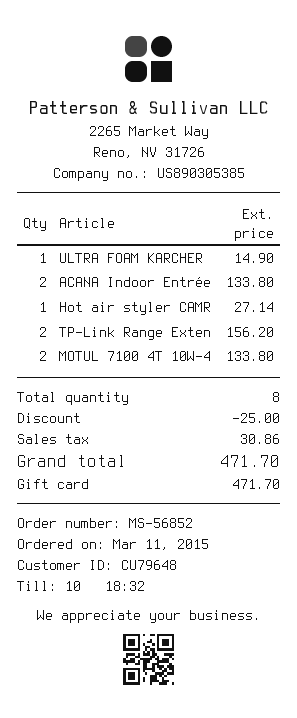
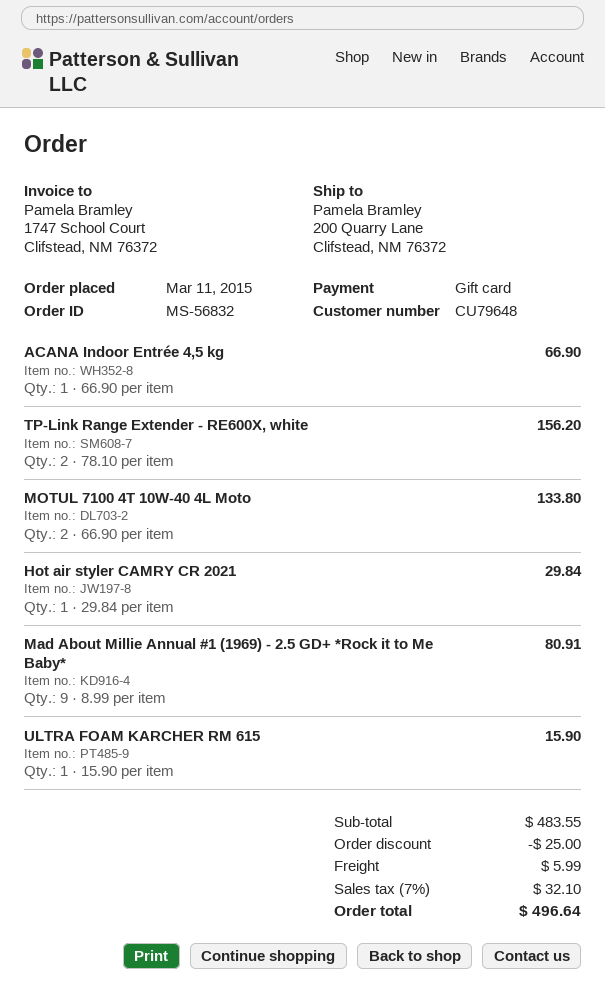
order number: MS-56852 -> MS-56832
ULTRA FOAM KARCHER: 1 for 14.90 -> 1 for 15.90
ACANA Indoor Entrée: 2 for 133.80 -> 1 for 66.90
Hot air styler CAMR: 1 for 27.14 -> 1 for 29.84
Mad About Millie Annual #1 (1969) - 2.5 GD+ *Rock it to Me Baby*: none -> 9 for 80.91
shipping: none -> 5.99
tax: 30.86 -> 32.10
total: 471.70 -> 496.64

